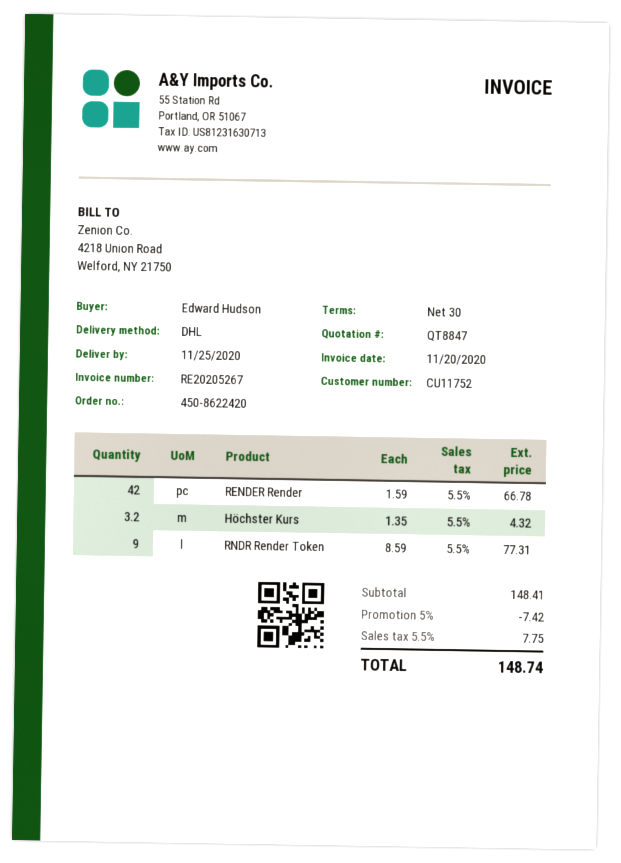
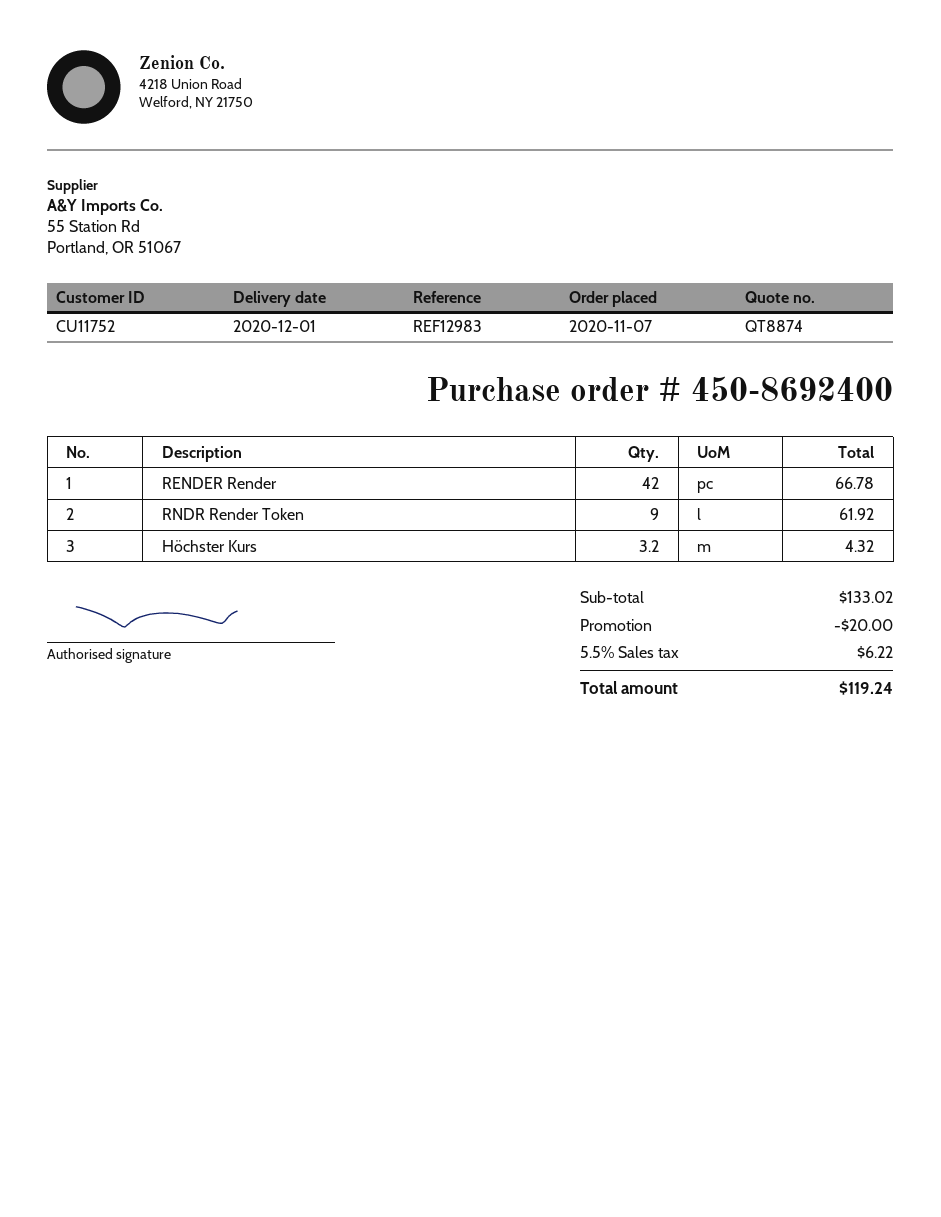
quote number: QT8847 -> QT8874
order number: 450-8622420 -> 450-8692400
delivery date: 2020-11-25 -> 2020-12-01
RNDR Render Token: 9 for 77.31 -> 9 for 61.92
subtotal: 148.41 -> 133.02
discount: 7.42 -> 20.00
tax: 5.5% = 7.75 -> 5.5% = 6.22
total: 148.74 -> 119.24

